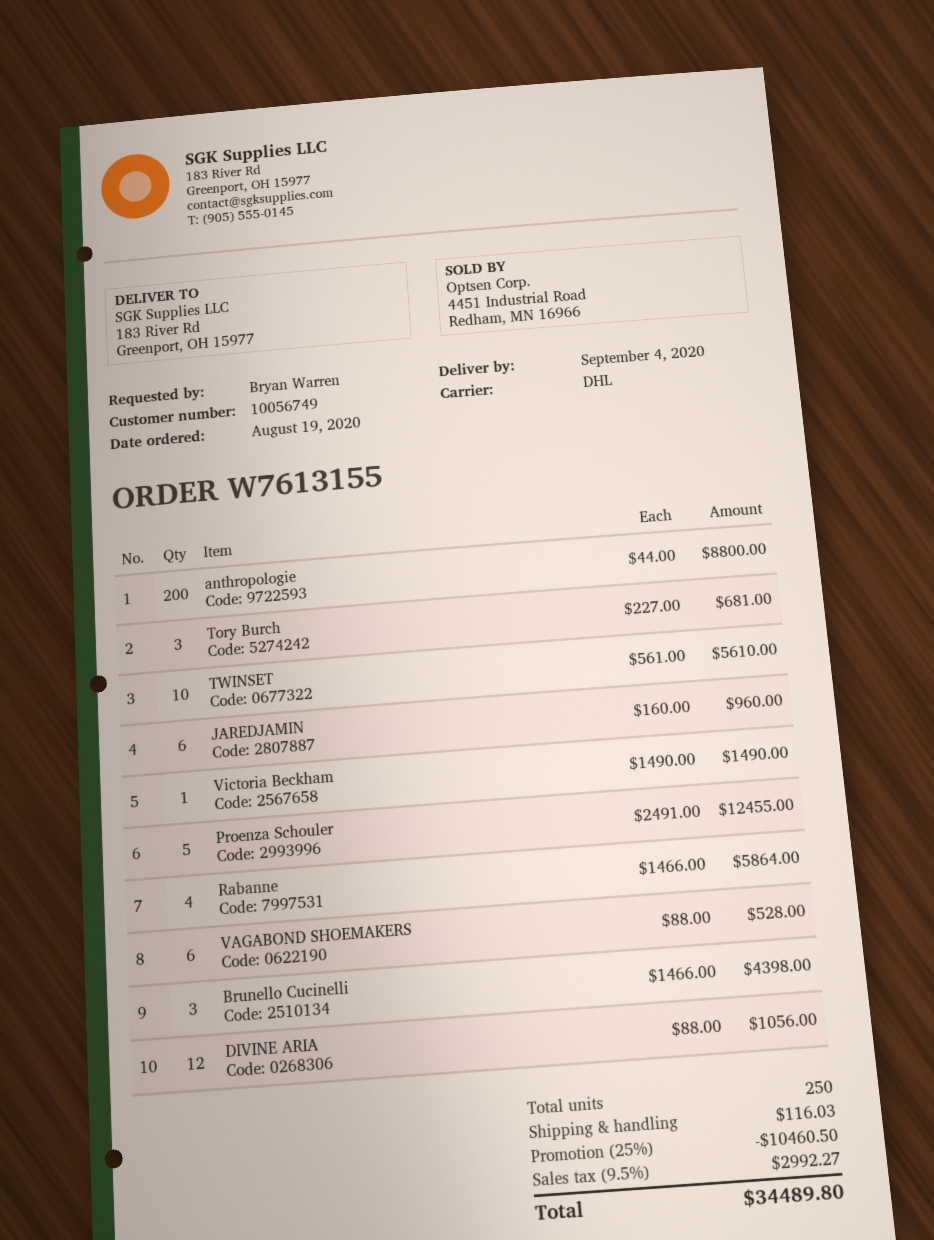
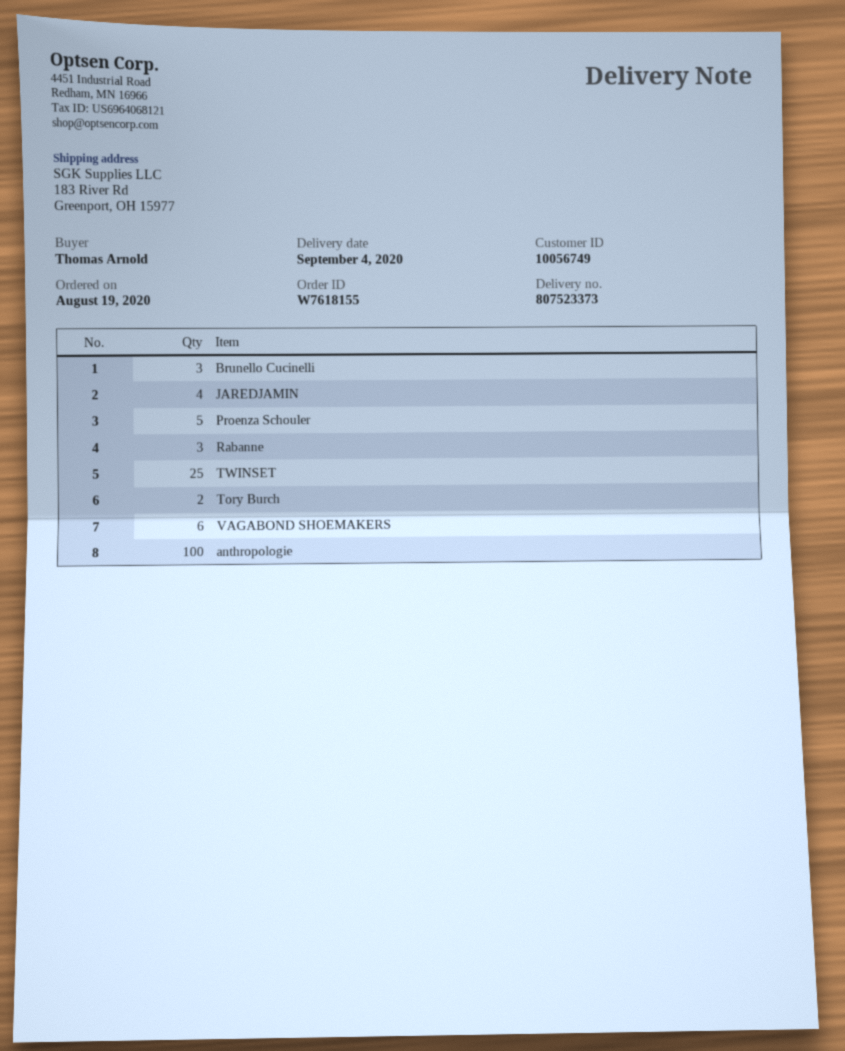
order number: W7613155 -> W7618155
ordered by: Bryan Warren -> Thomas Arnold
anthropologie: 200 -> 100
Tory Burch: 3 -> 2
TWINSET: 10 -> 25
JAREDJAMIN: 6 -> 4
Victoria Beckham: 1 -> none
Rabanne: 4 -> 3
DIVINE ARIA: 12 -> none

